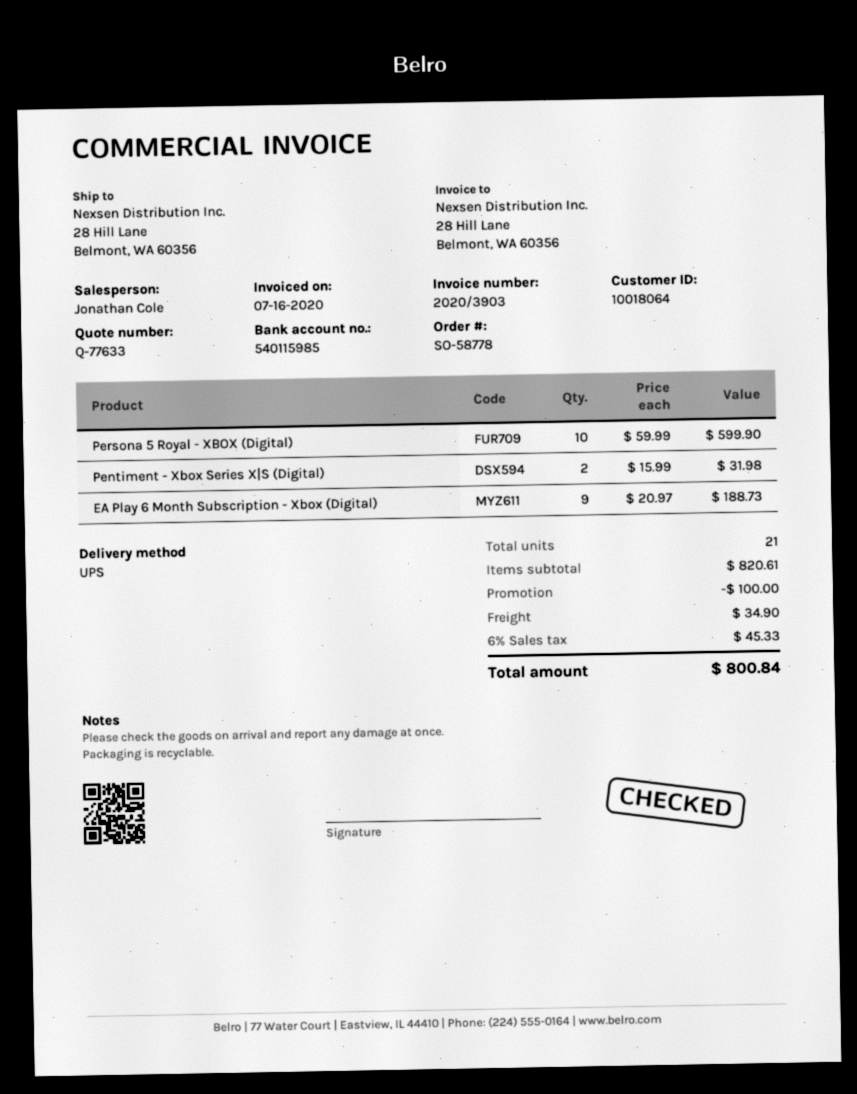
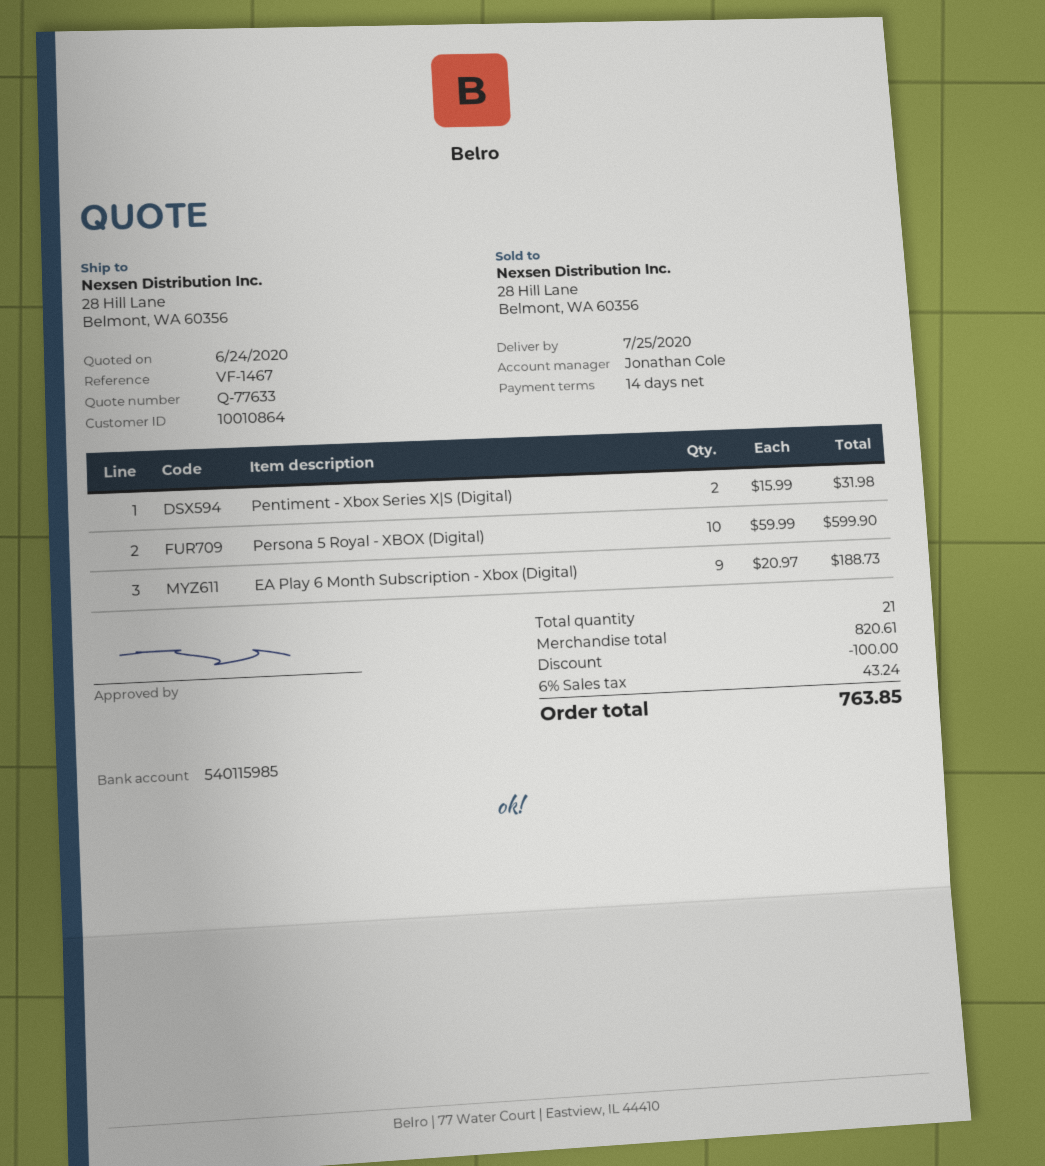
customer number: 10018064 -> 10010864
shipping: 34.90 -> none
tax: 6% = 45.33 -> 6% = 43.24
total: 800.84 -> 763.85

